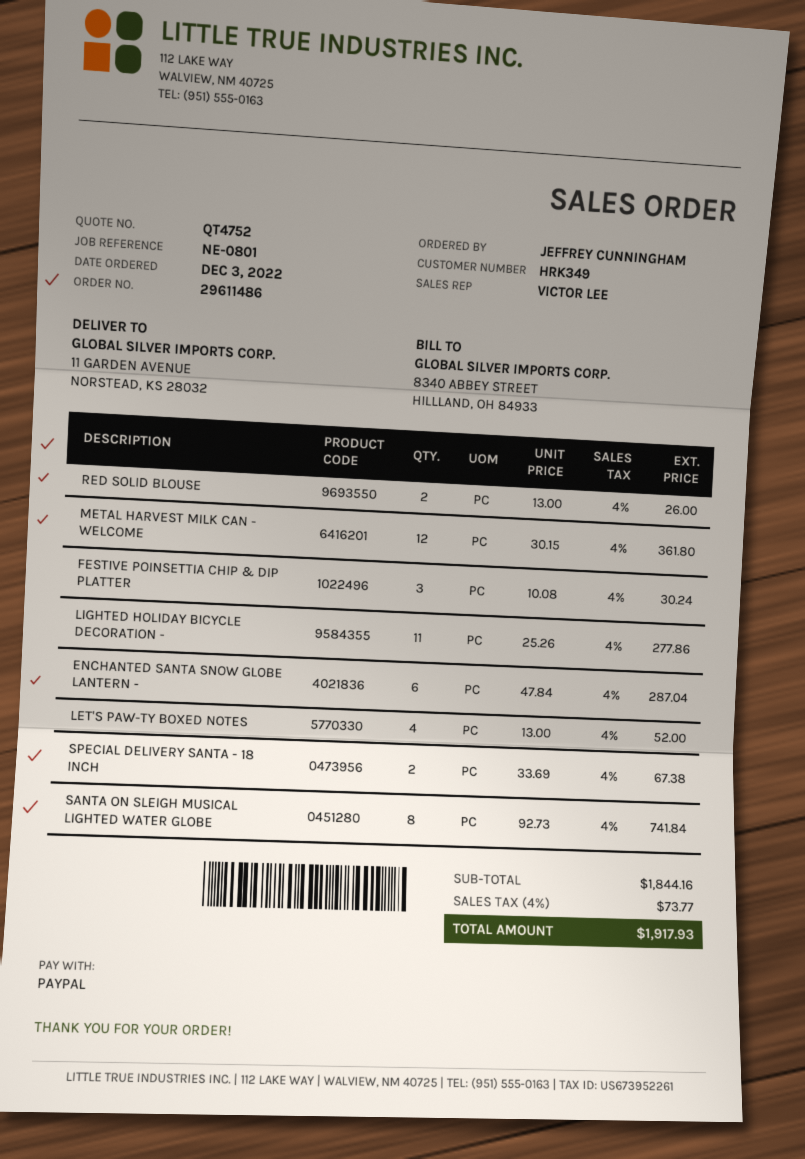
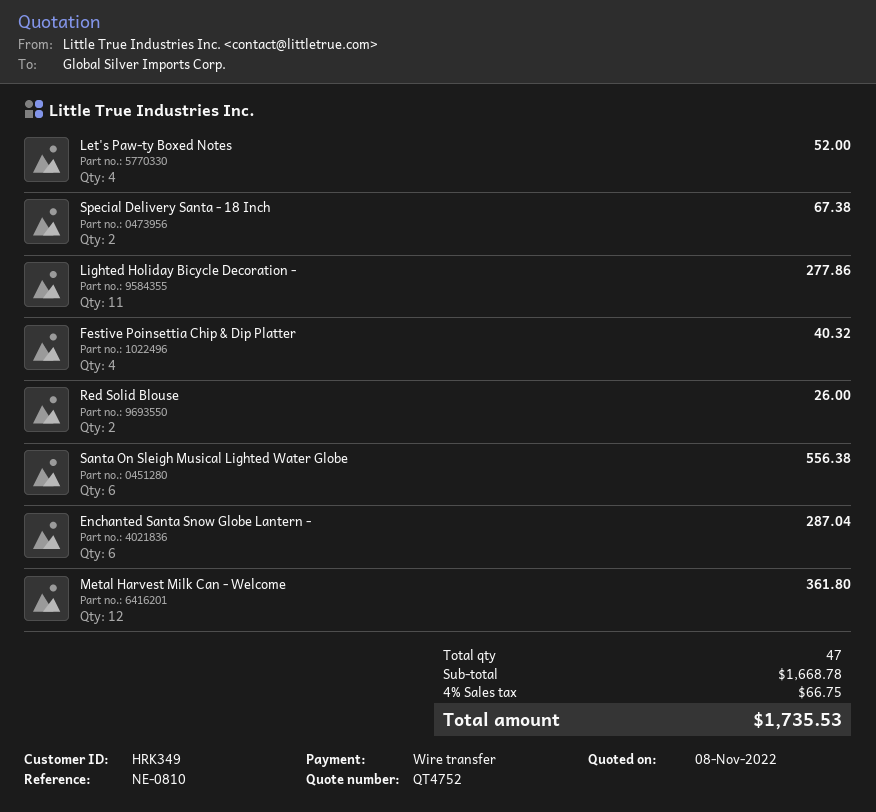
reference: NE-0801 -> NE-0810
payment method: PayPal -> bank transfer
FESTIVE POINSETTIA CHIP & DIP PLATTER: 3 for 30.24 -> 4 for 40.32
SANTA ON SLEIGH MUSICAL LIGHTED WATER GLOBE: 8 for 741.84 -> 6 for 556.38
subtotal: 1844.16 -> 1668.78
tax: 4% = 73.77 -> 4% = 66.75
total: 1917.93 -> 1735.53

